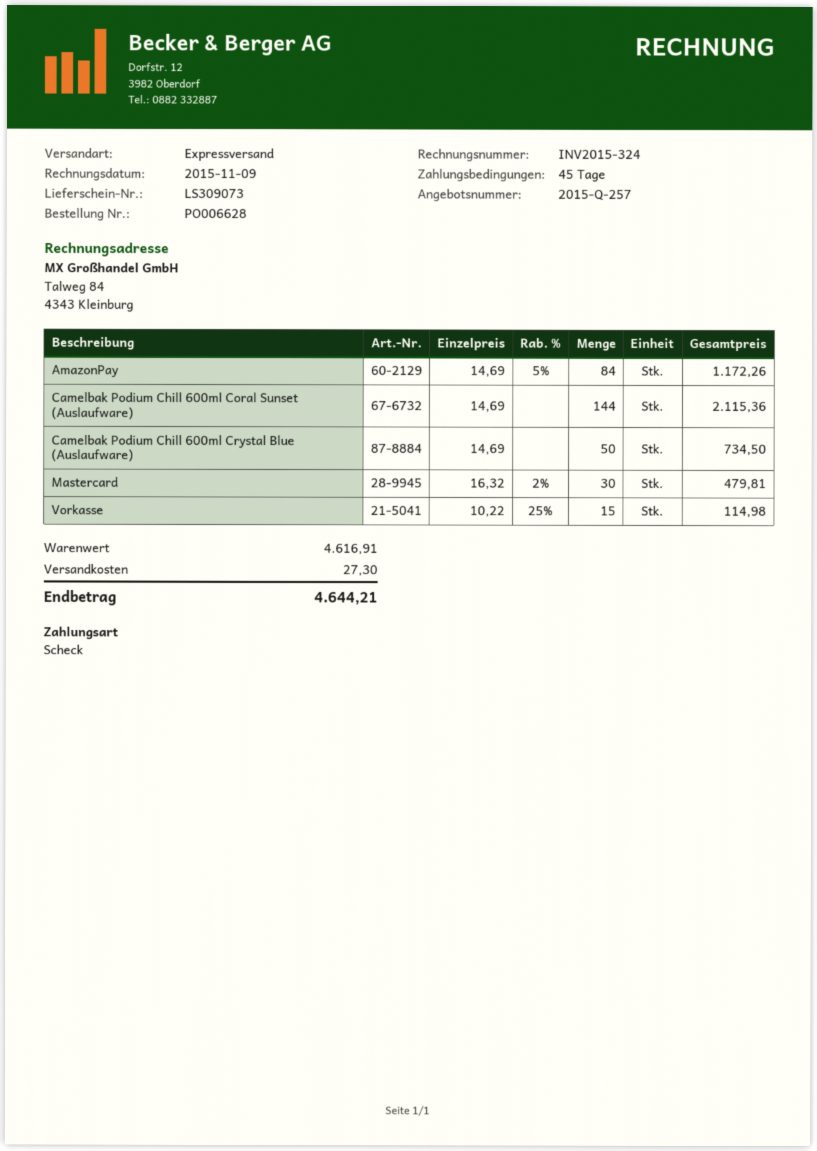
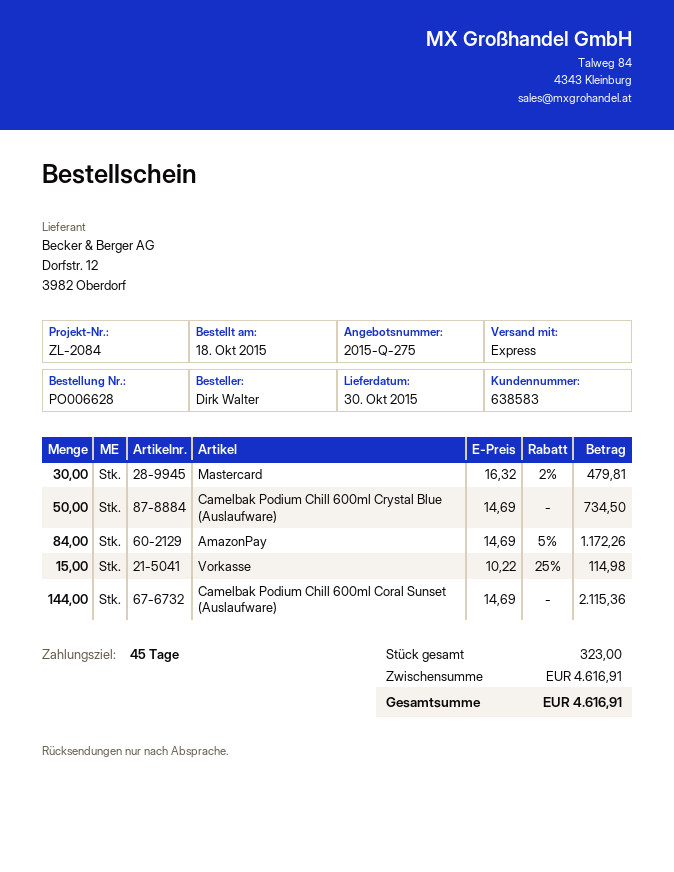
quote number: 2015-Q-257 -> 2015-Q-275
shipping: 27.30 -> none
total: 4644.21 -> 4616.91

